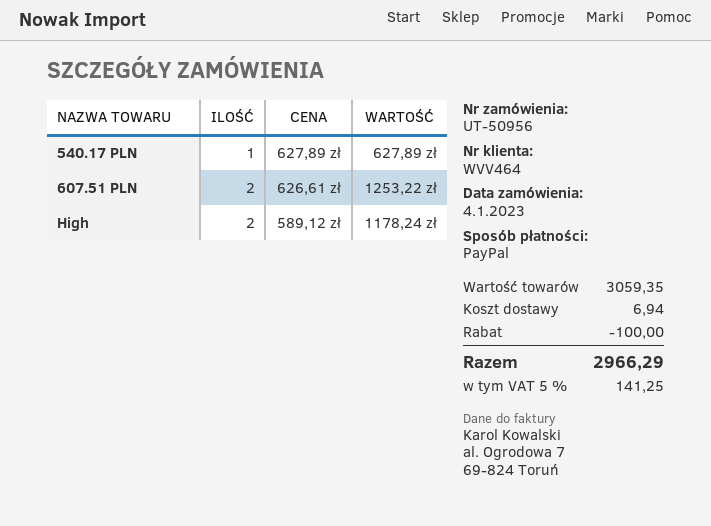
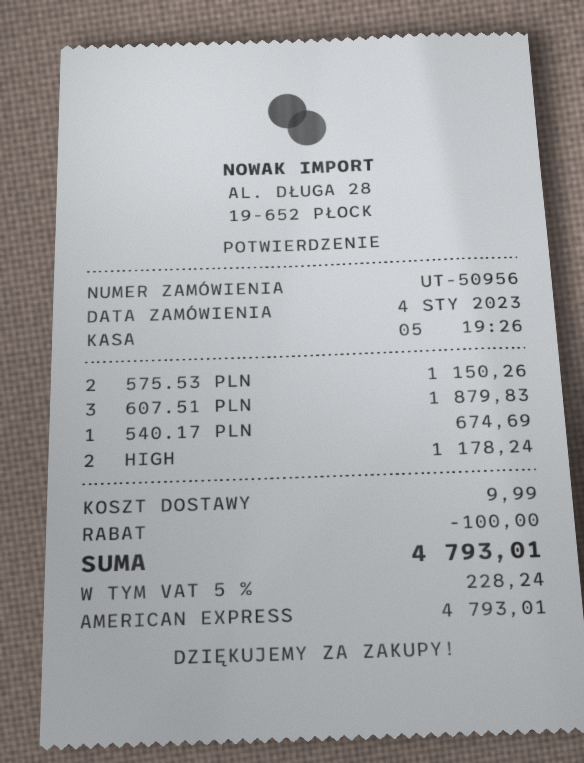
payment method: PayPal -> American Express
540.17 PLN: 1 for 627.89 -> 1 for 674.69
607.51 PLN: 2 for 1253.22 -> 3 for 1879.83
575.53 PLN: none -> 2 for 1150.26
shipping: 6.94 -> 9.99
tax: 5% = 141.25 -> 5% = 228.24
total: 2966.29 -> 4793.01

